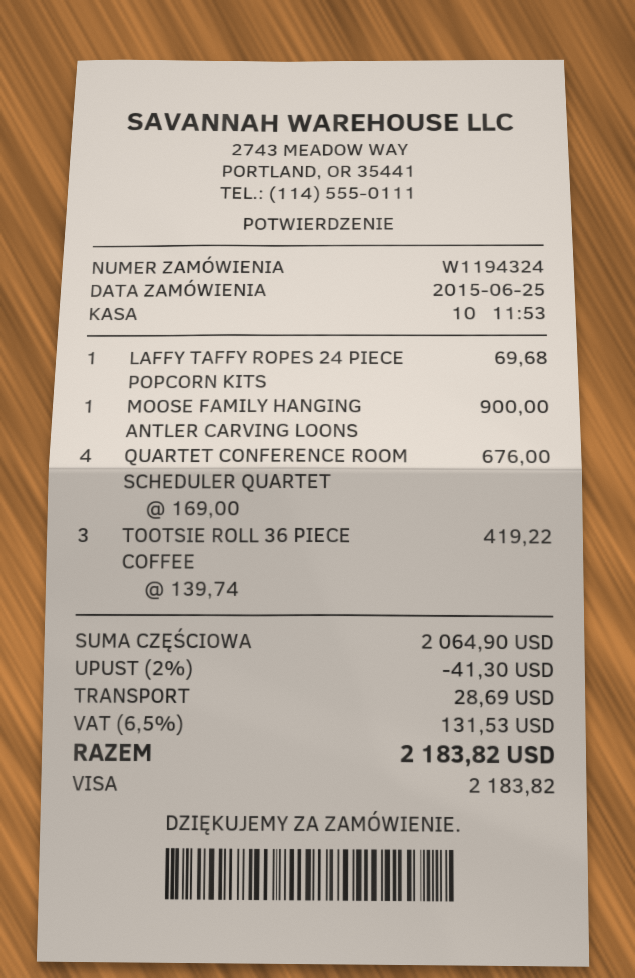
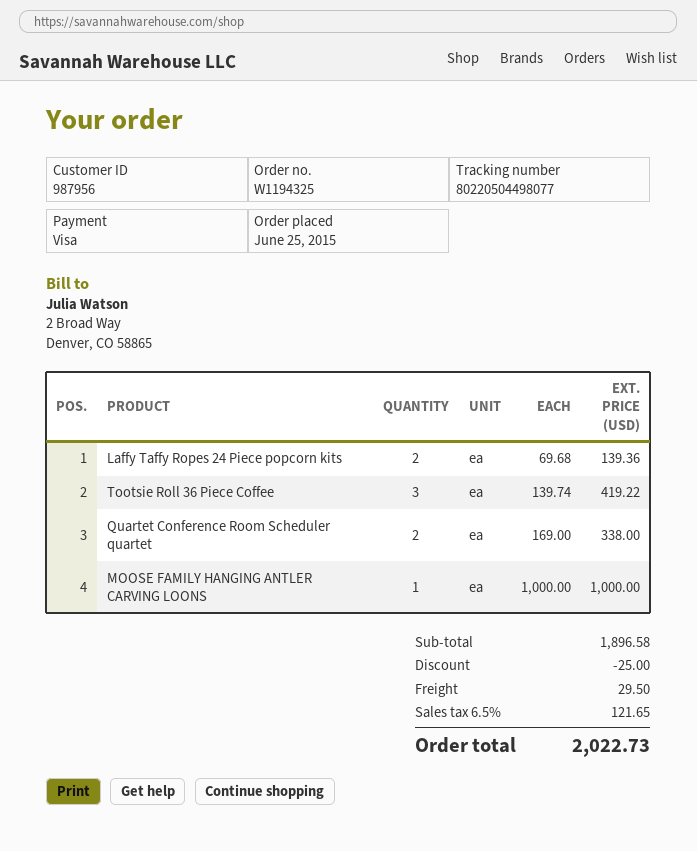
order number: W1194324 -> W1194325
LAFFY TAFFY ROPES 24 PIECE POPCORN KITS: 1 x 69.68 = 69.68 -> 2 x 69.68 = 139.36
MOOSE FAMILY HANGING ANTLER CARVING LOONS: 1 x 900.00 = 900.00 -> 1 x 1000.00 = 1000.00
QUARTET CONFERENCE ROOM SCHEDULER QUARTET: 4 x 169.00 = 676.00 -> 2 x 169.00 = 338.00
subtotal: 2064.90 -> 1896.58
discount: 41.30 -> 25.00
shipping: 28.69 -> 29.50
tax: 6.5% = 131.53 -> 6.5% = 121.65
total: 2183.82 -> 2022.73

